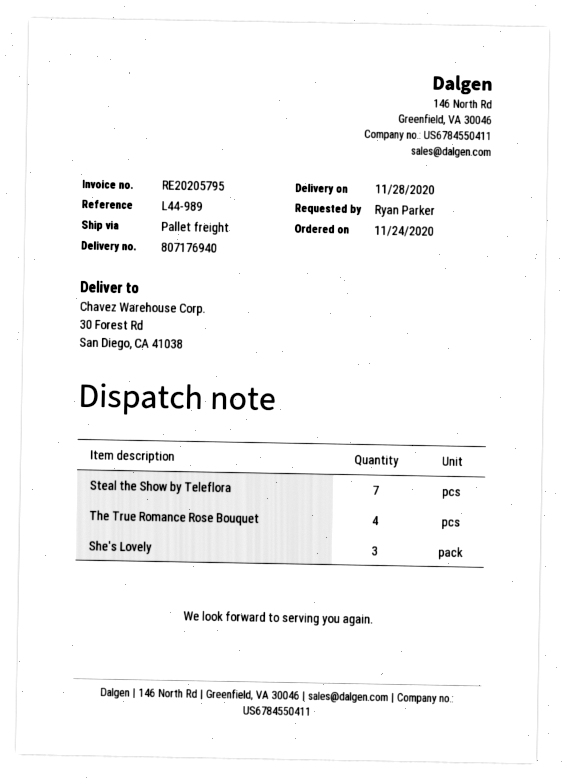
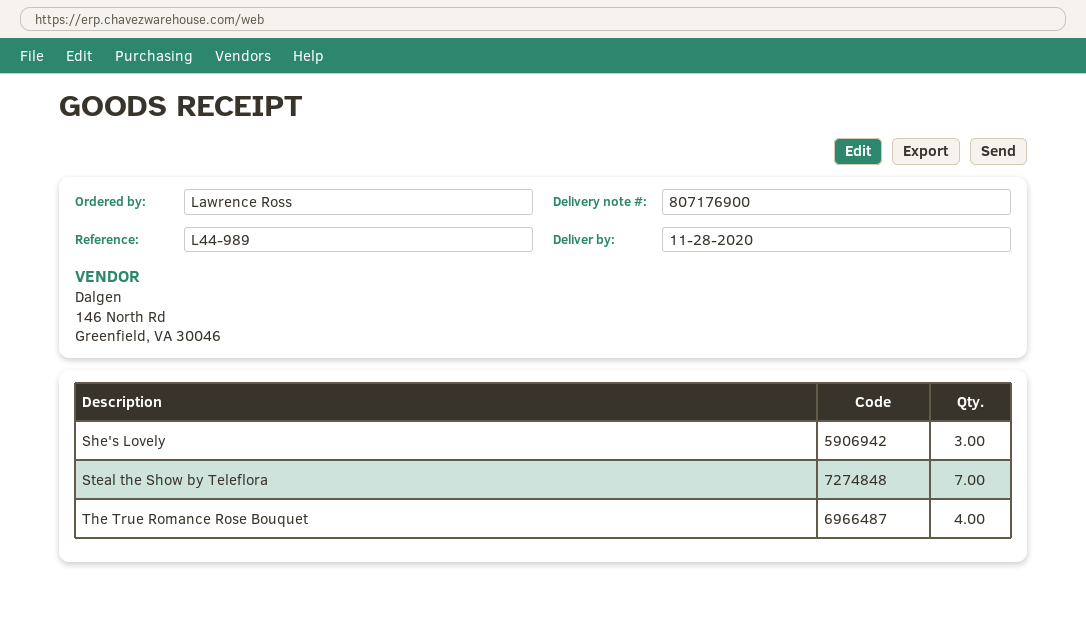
delivery note number: 807176940 -> 807176900
ordered by: Ryan Parker -> Lawrence Ross

